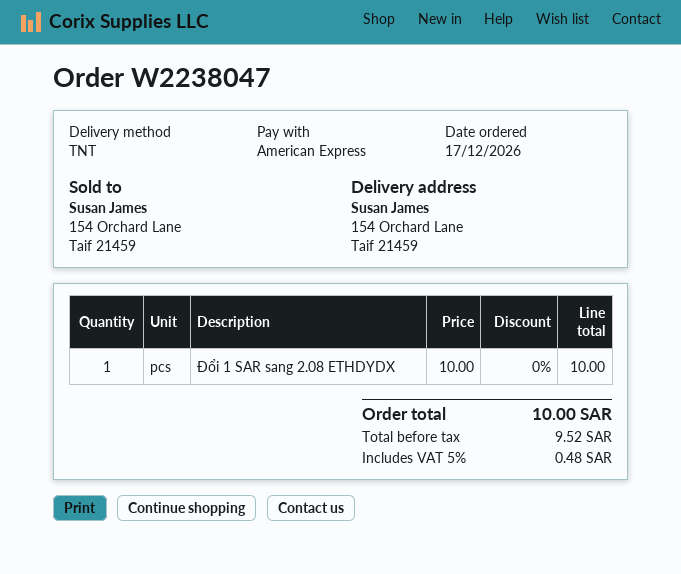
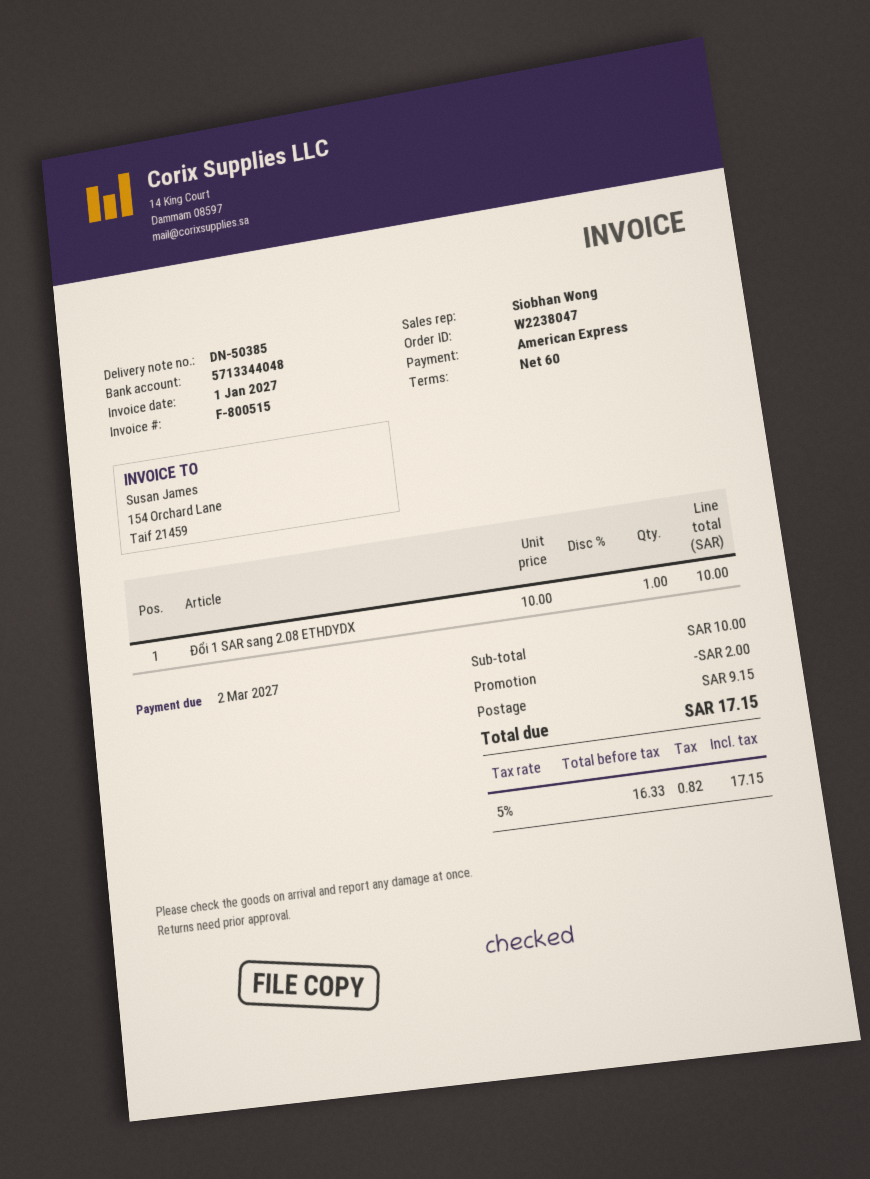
discount: none -> 2.00
shipping: none -> 9.15
net: 9.52 -> 16.33
tax: 5% = 0.48 -> 5% = 0.82
total: 10.00 -> 17.15

